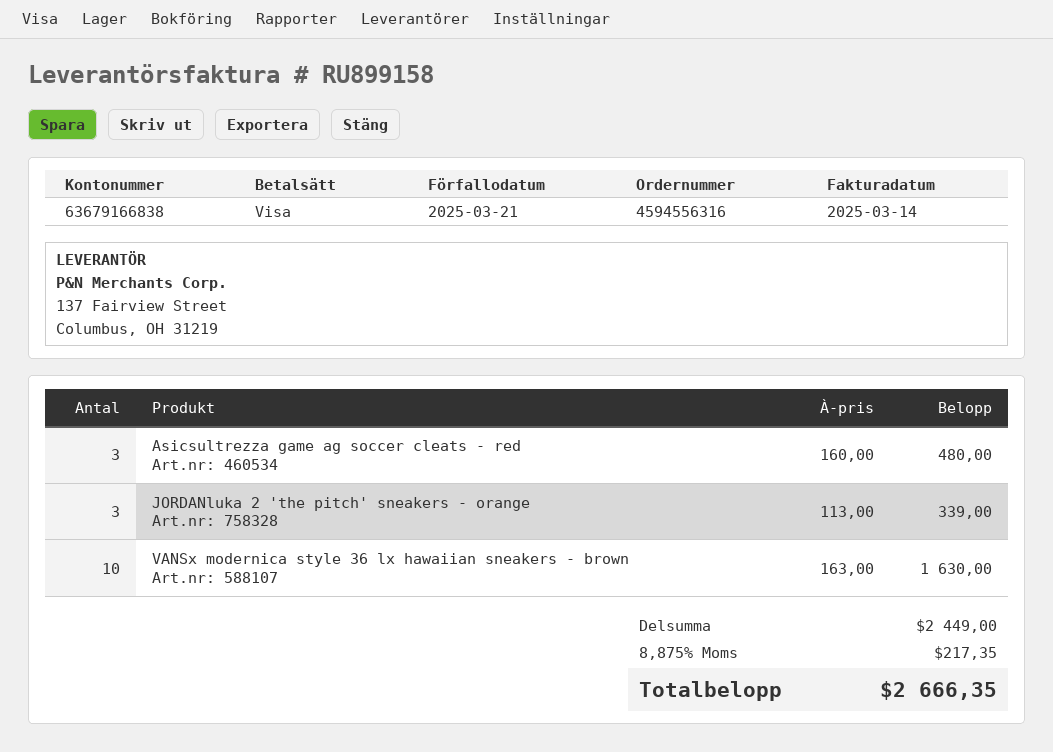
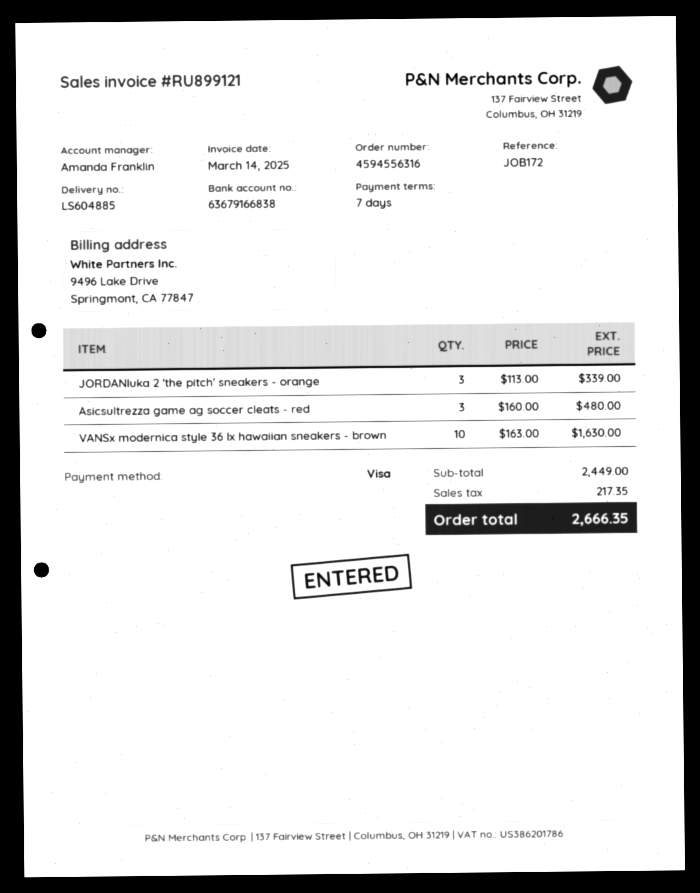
invoice number: RU899158 -> RU899121

